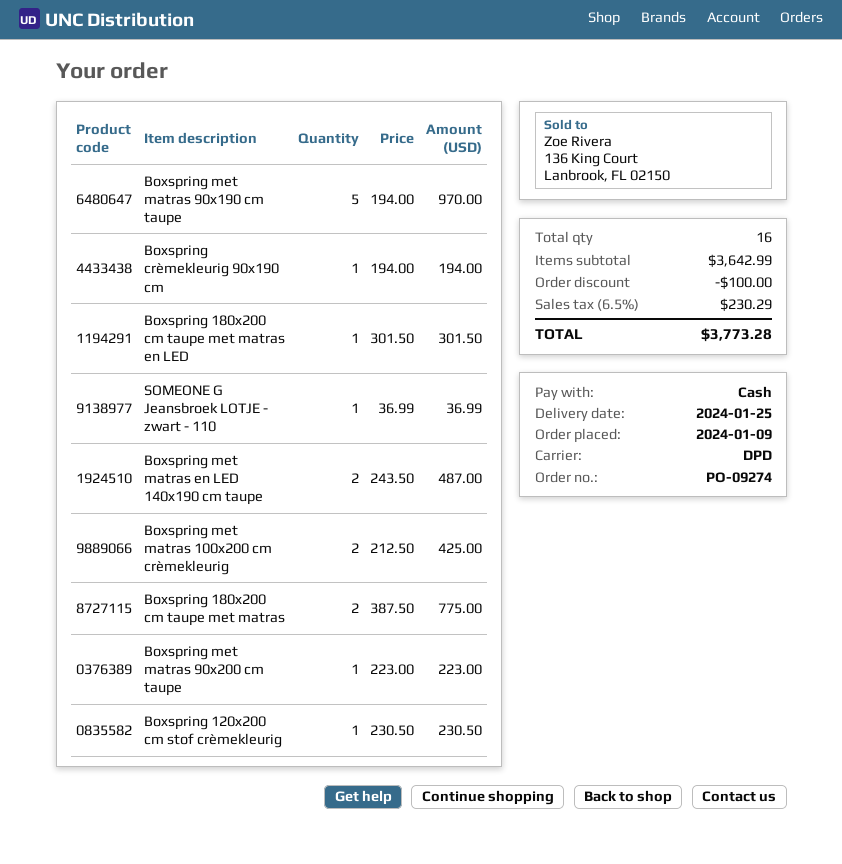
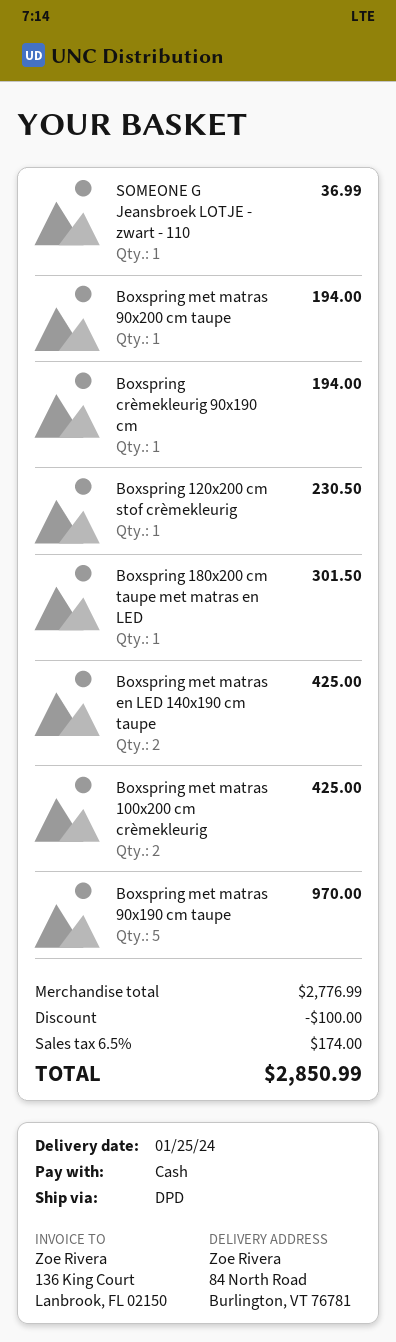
Boxspring met matras en LED 140x190 cm taupe: 2 for 487.00 -> 2 for 425.00
Boxspring 180x200 cm taupe met matras: 2 for 775.00 -> none
Boxspring met matras 90x200 cm taupe: 1 for 223.00 -> 1 for 194.00
subtotal: 3642.99 -> 2776.99
tax: 6.5% = 230.29 -> 6.5% = 174.00
total: 3773.28 -> 2850.99

